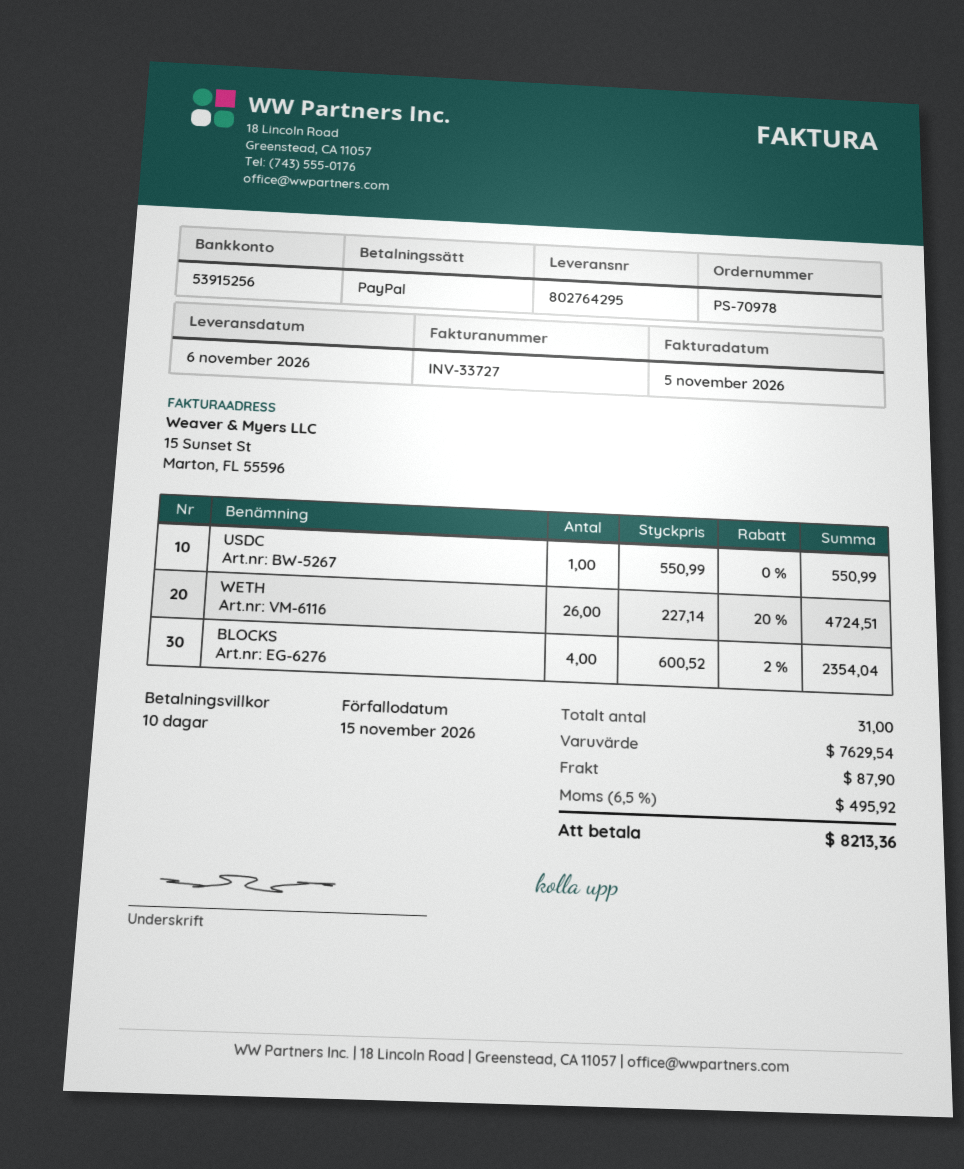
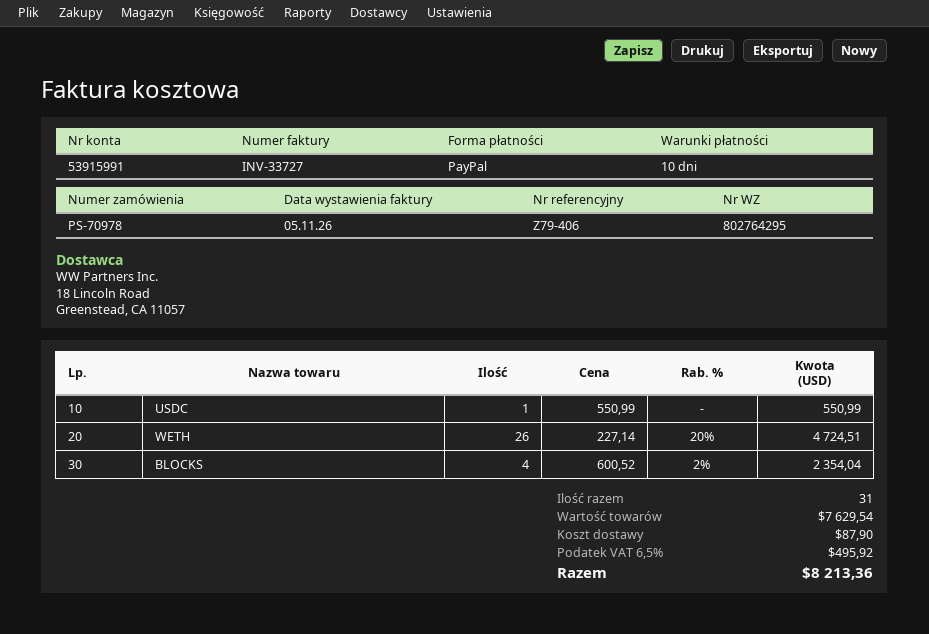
bank account: 53915256 -> 53915991

